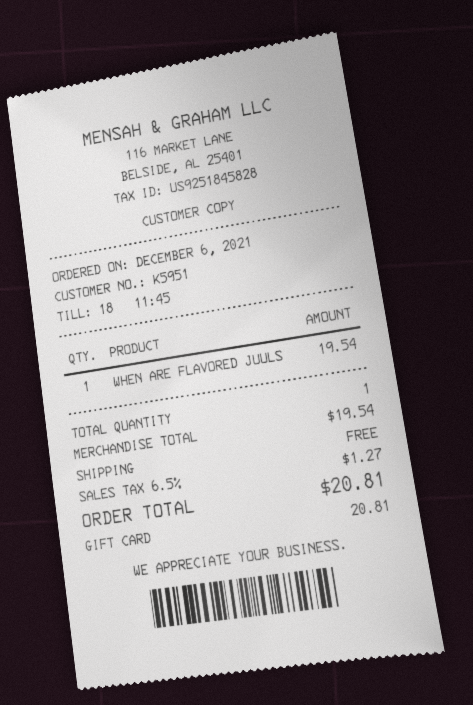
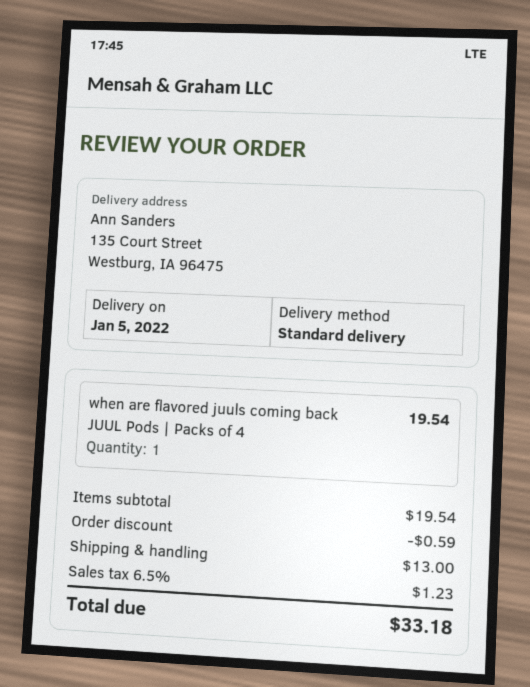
discount: none -> 0.59
shipping: 0.00 -> 13.00
tax: 6.5% = 1.27 -> 6.5% = 1.23
total: 20.81 -> 33.18

